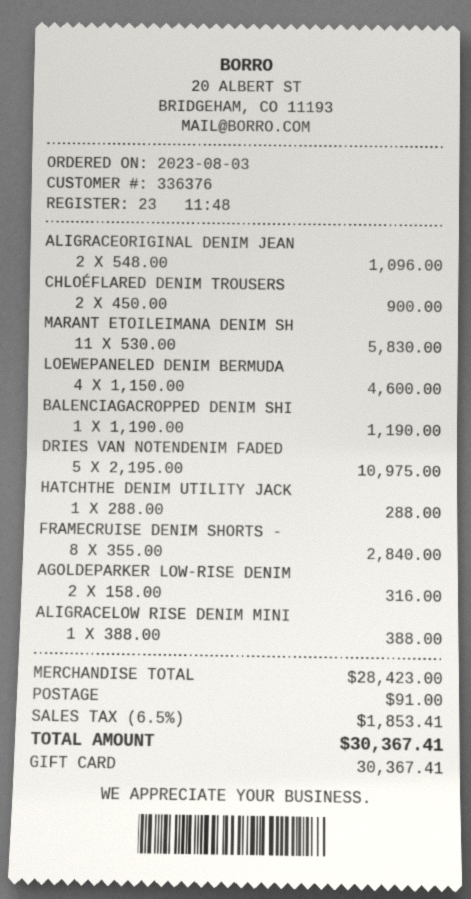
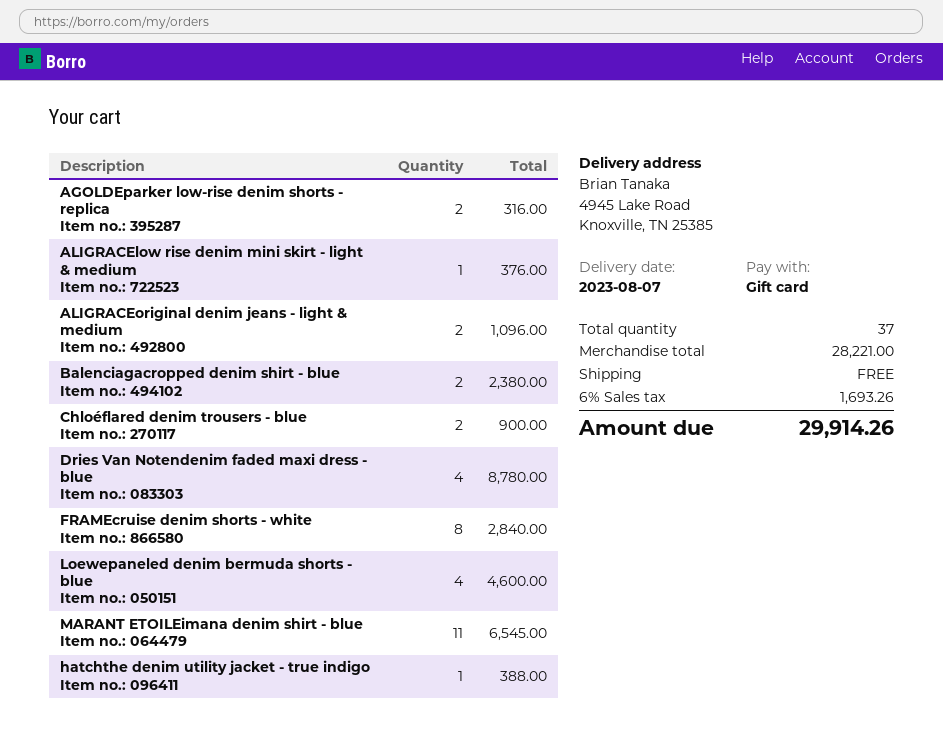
MARANT ETOILEIMANA DENIM SH: 11 for 5830.00 -> 11 for 6545.00
BALENCIAGACROPPED DENIM SHI: 1 for 1190.00 -> 2 for 2380.00
DRIES VAN NOTENDENIM FADED: 5 for 10975.00 -> 4 for 8780.00
HATCHTHE DENIM UTILITY JACK: 1 for 288.00 -> 1 for 388.00
ALIGRACELOW RISE DENIM MINI: 1 for 388.00 -> 1 for 376.00
subtotal: 28423.00 -> 28221.00
shipping: 91.00 -> 0.00
tax: 6.5% = 1853.41 -> 6% = 1693.26
total: 30367.41 -> 29914.26

